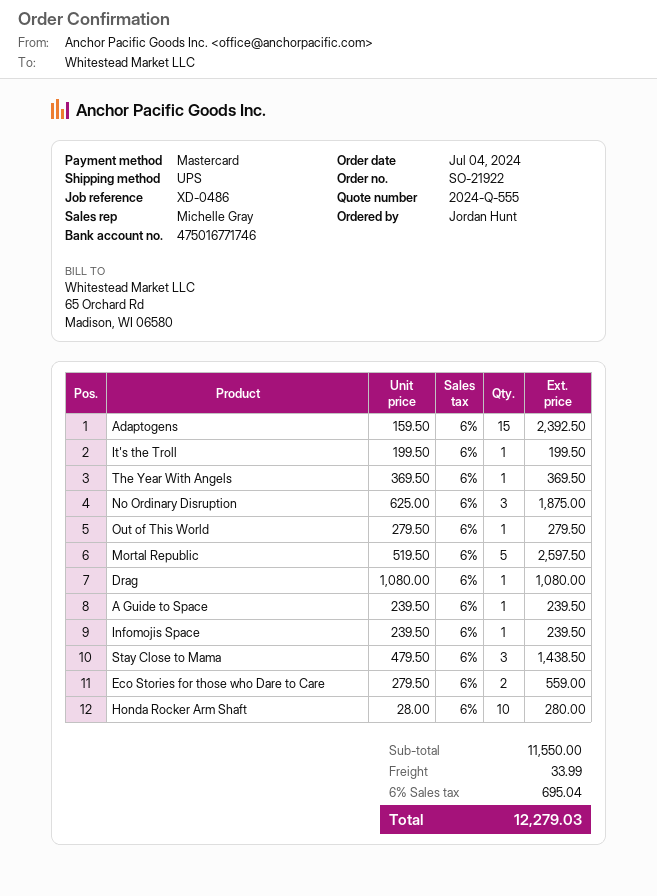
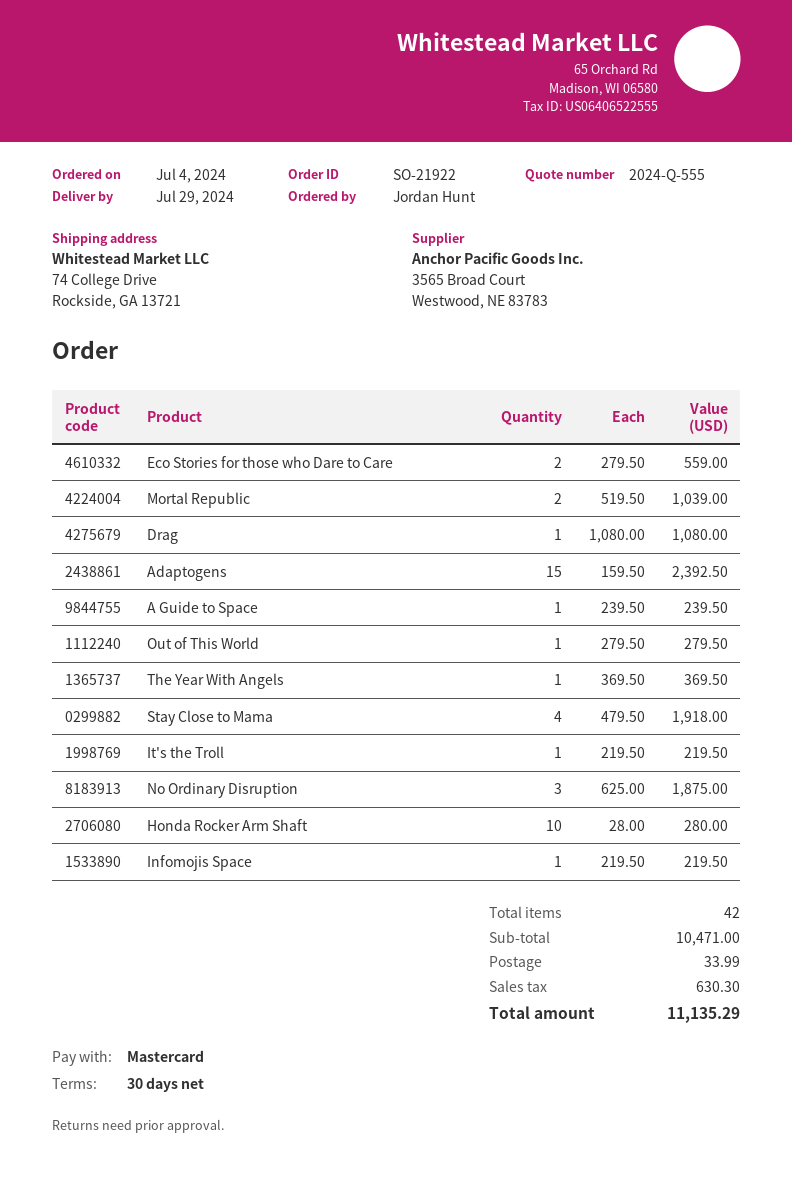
It's the Troll: 1 x 199.50 = 199.50 -> 1 x 219.50 = 219.50
Mortal Republic: 5 x 519.50 = 2597.50 -> 2 x 519.50 = 1039.00
Infomojis Space: 1 x 239.50 = 239.50 -> 1 x 219.50 = 219.50
Stay Close to Mama: 3 x 479.50 = 1438.50 -> 4 x 479.50 = 1918.00
subtotal: 11550.00 -> 10471.00
tax: 695.04 -> 630.30
total: 12279.03 -> 11135.29

